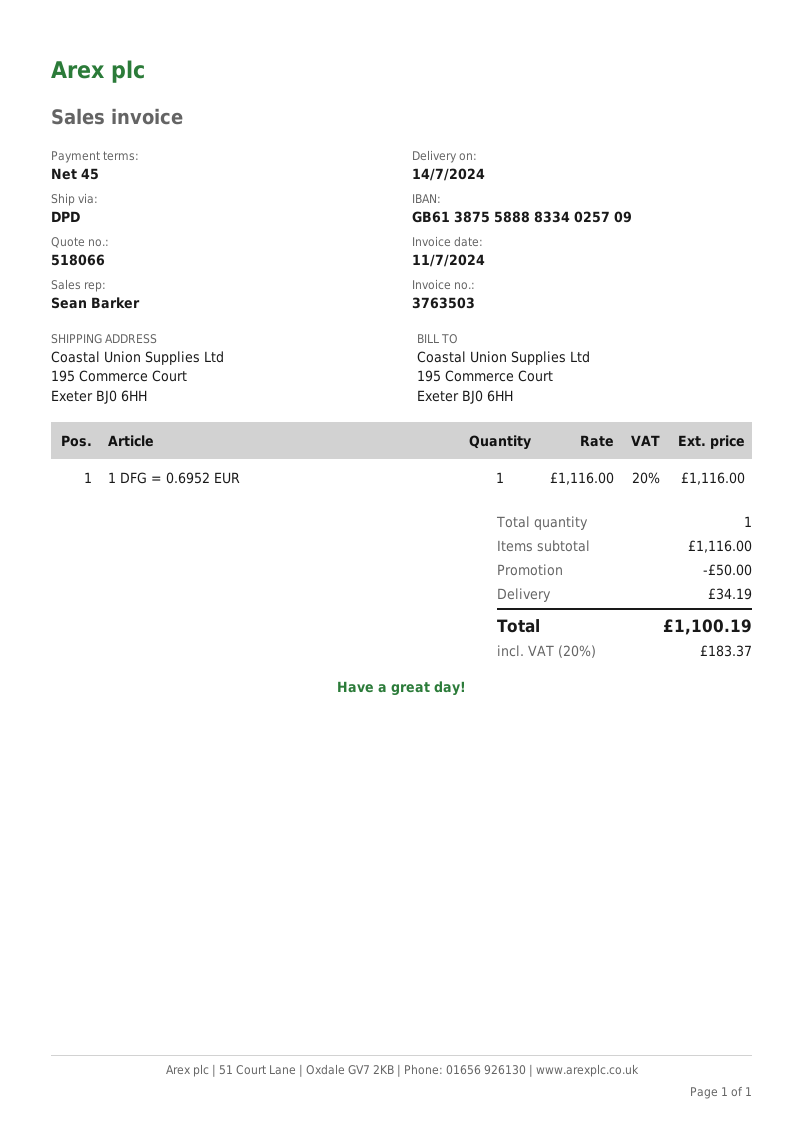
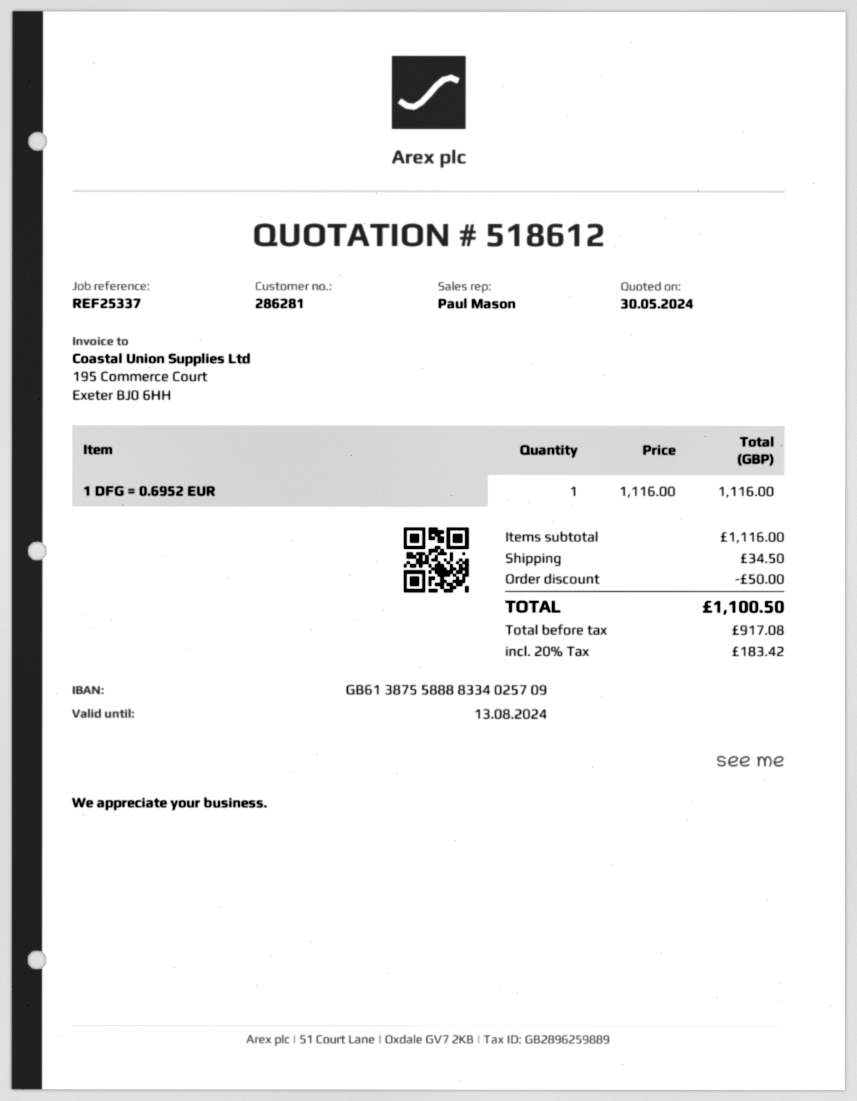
quote number: 518066 -> 518612
sales rep: Sean Barker -> Paul Mason
shipping: 34.19 -> 34.50
tax: 20% = 183.37 -> 20% = 183.42
total: 1100.19 -> 1100.50

